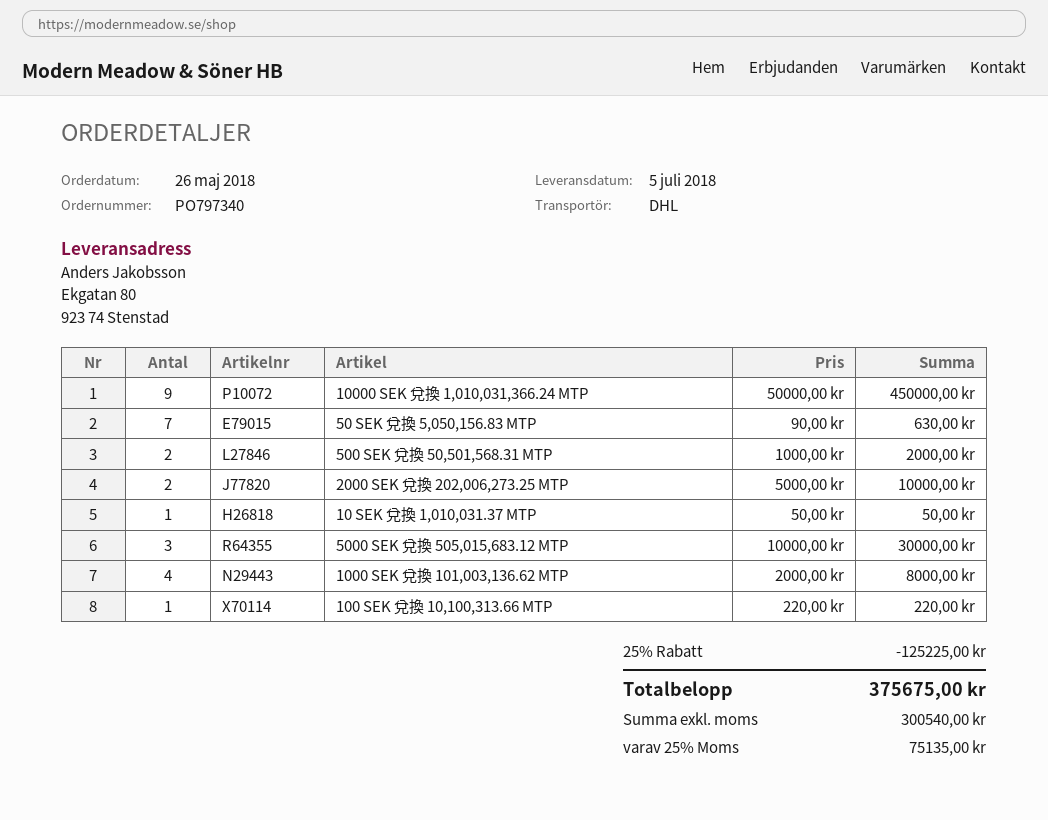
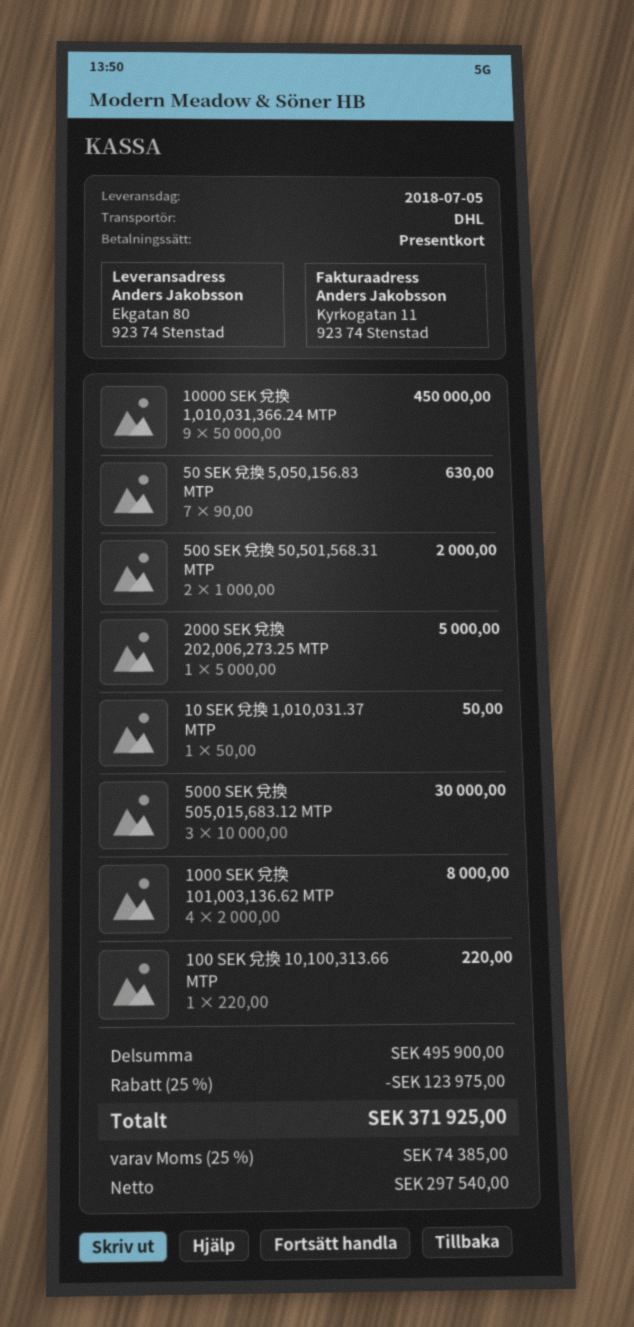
2000 SEK 兌換 202,006,273.25 MTP: 2 x 5000.00 = 10000.00 -> 1 x 5000.00 = 5000.00
discount: 25% = 125225.00 -> 25% = 123975.00
net: 300540.00 -> 297540.00
tax: 25% = 75135.00 -> 25% = 74385.00
total: 375675.00 -> 371925.00

